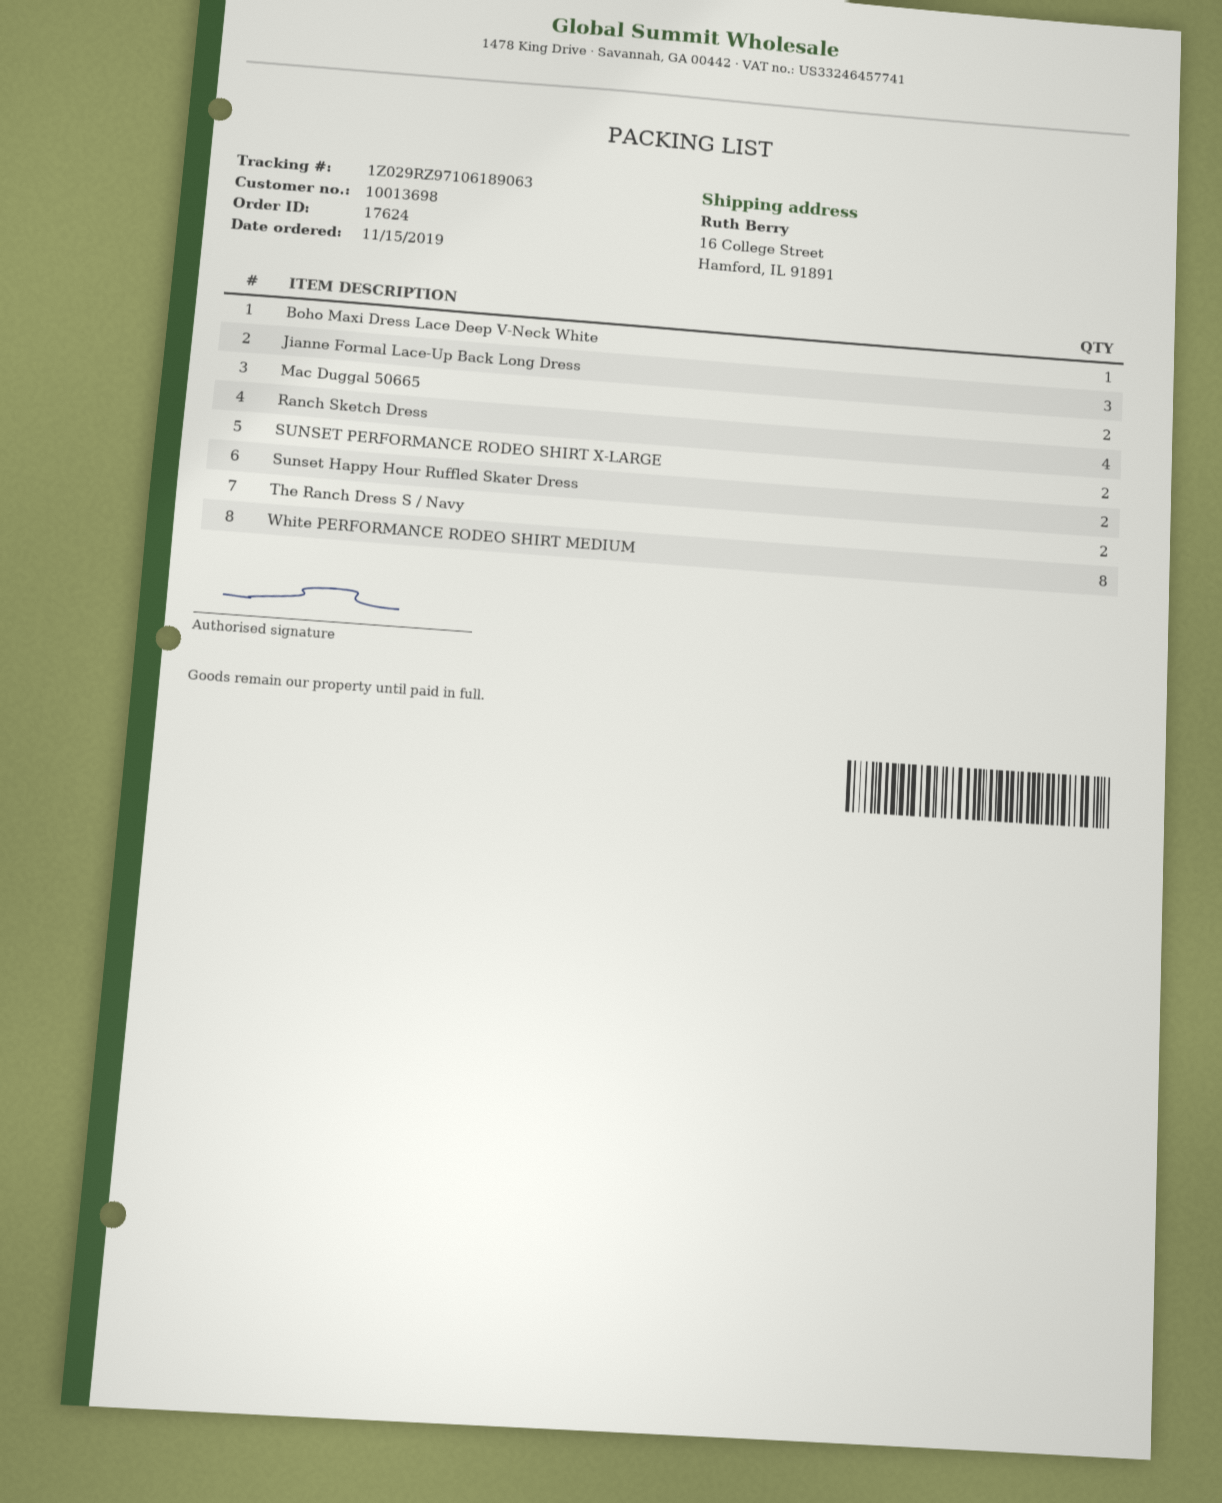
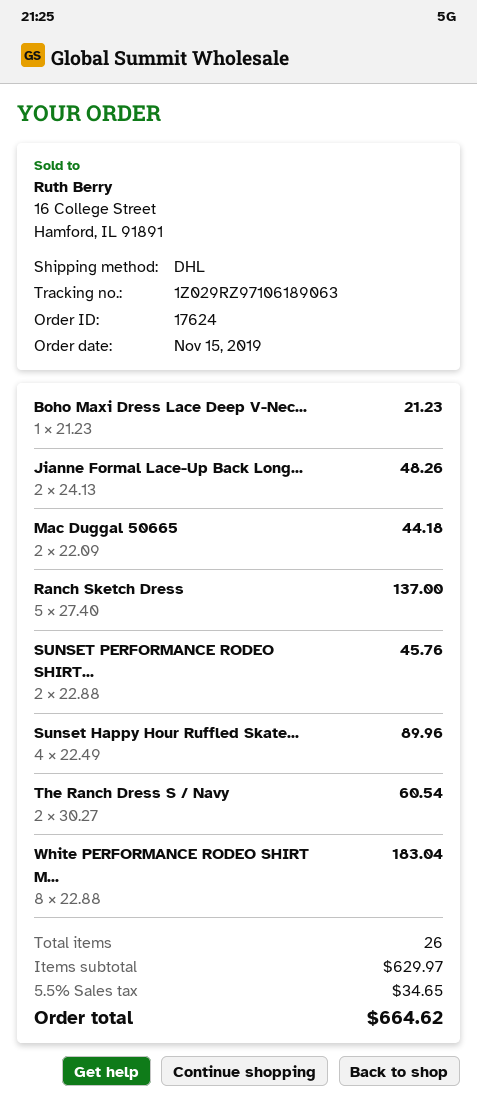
Jianne Formal Lace-Up Back Long Dress: 3 -> 2
Ranch Sketch Dress: 4 -> 5
Sunset Happy Hour Ruffled Skater Dress: 2 -> 4

